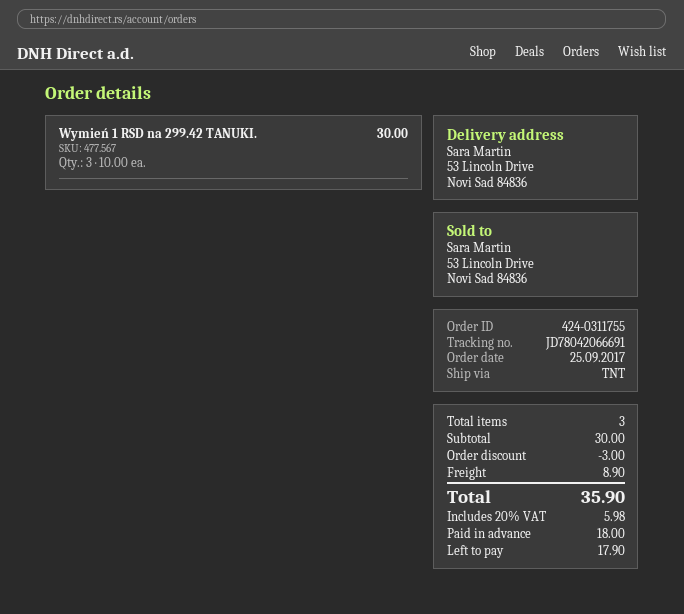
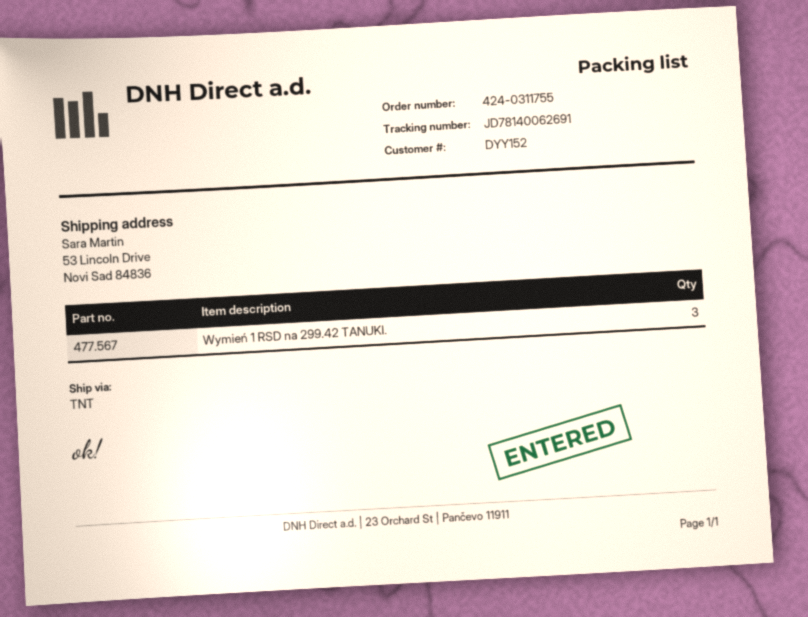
tracking number: JD78042066691 -> JD78140062691

